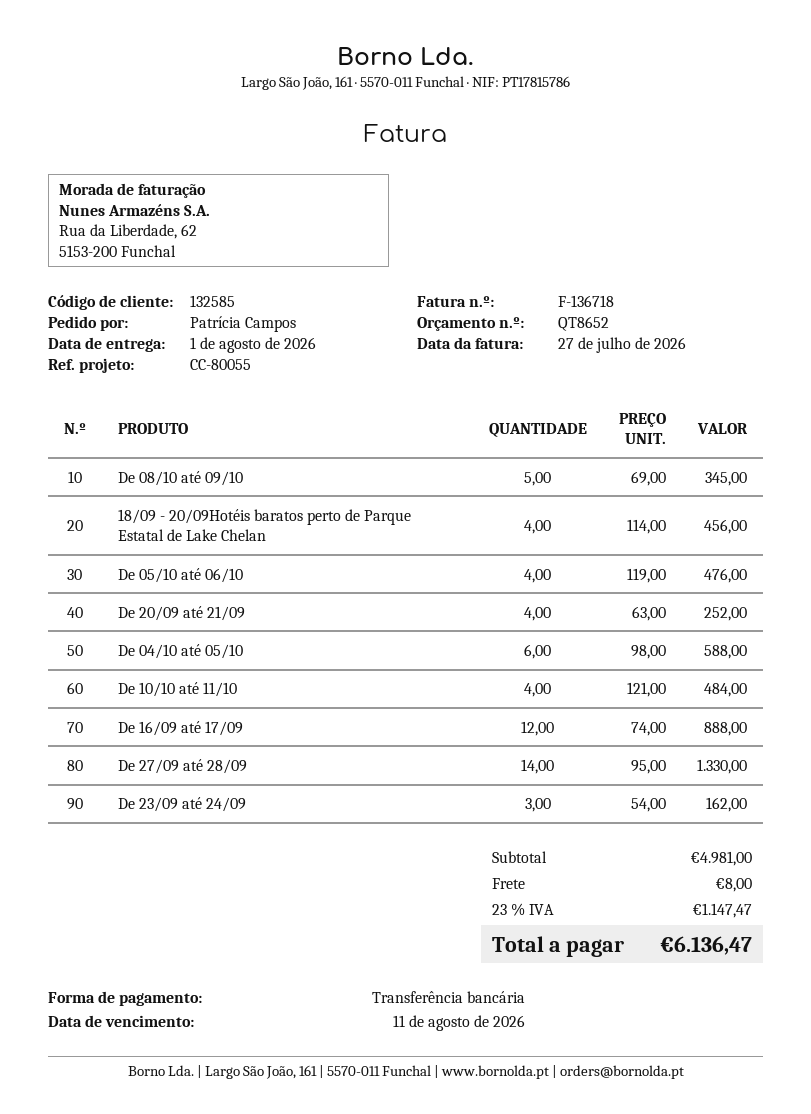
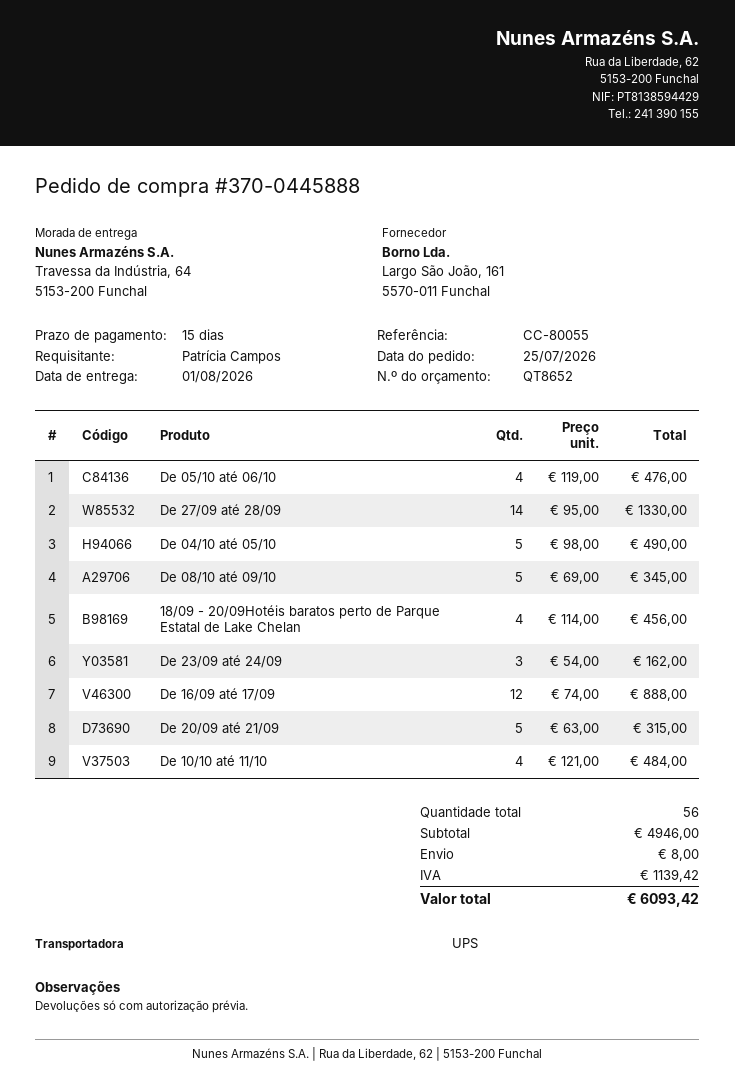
De 20/09 até 21/09: 4 x 63.00 = 252.00 -> 5 x 63.00 = 315.00
De 04/10 até 05/10: 6 x 98.00 = 588.00 -> 5 x 98.00 = 490.00
subtotal: 4981.00 -> 4946.00
tax: 1147.47 -> 1139.42
total: 6136.47 -> 6093.42

